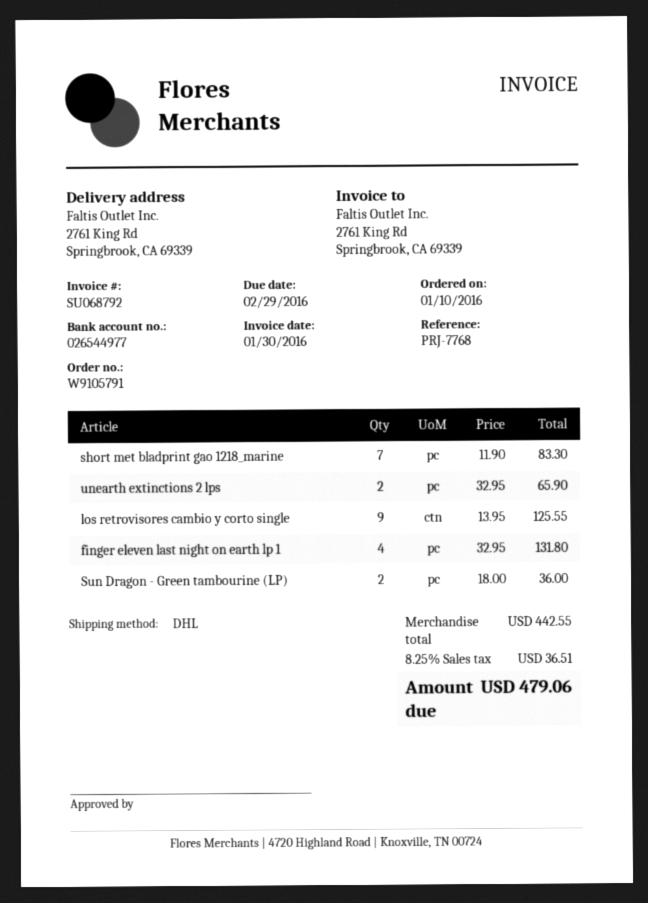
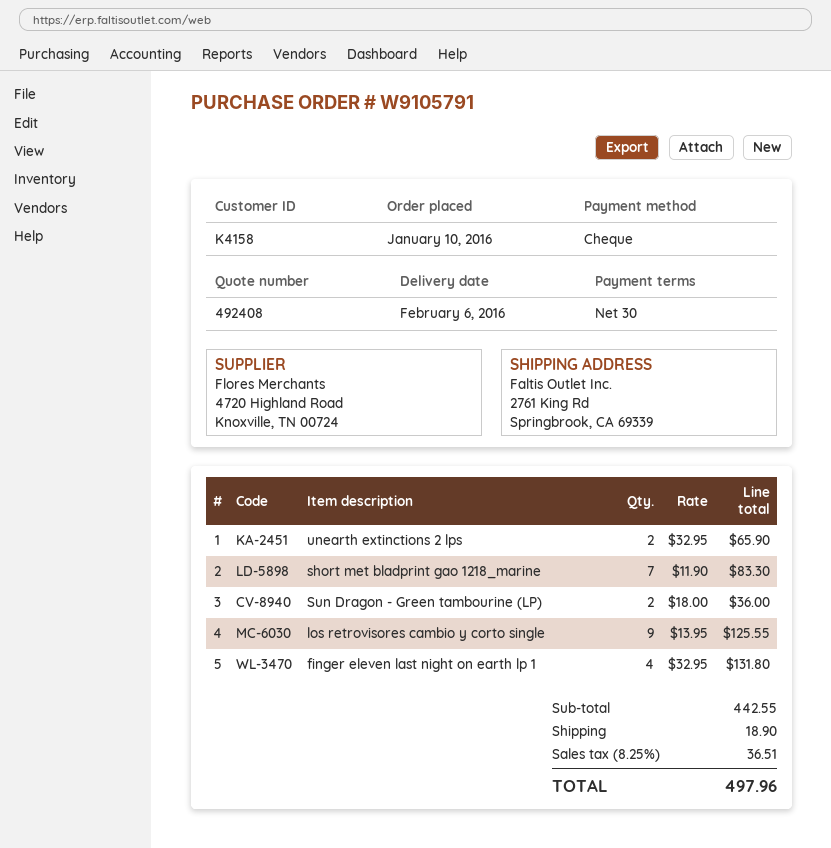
shipping: none -> 18.90
total: 479.06 -> 497.96

